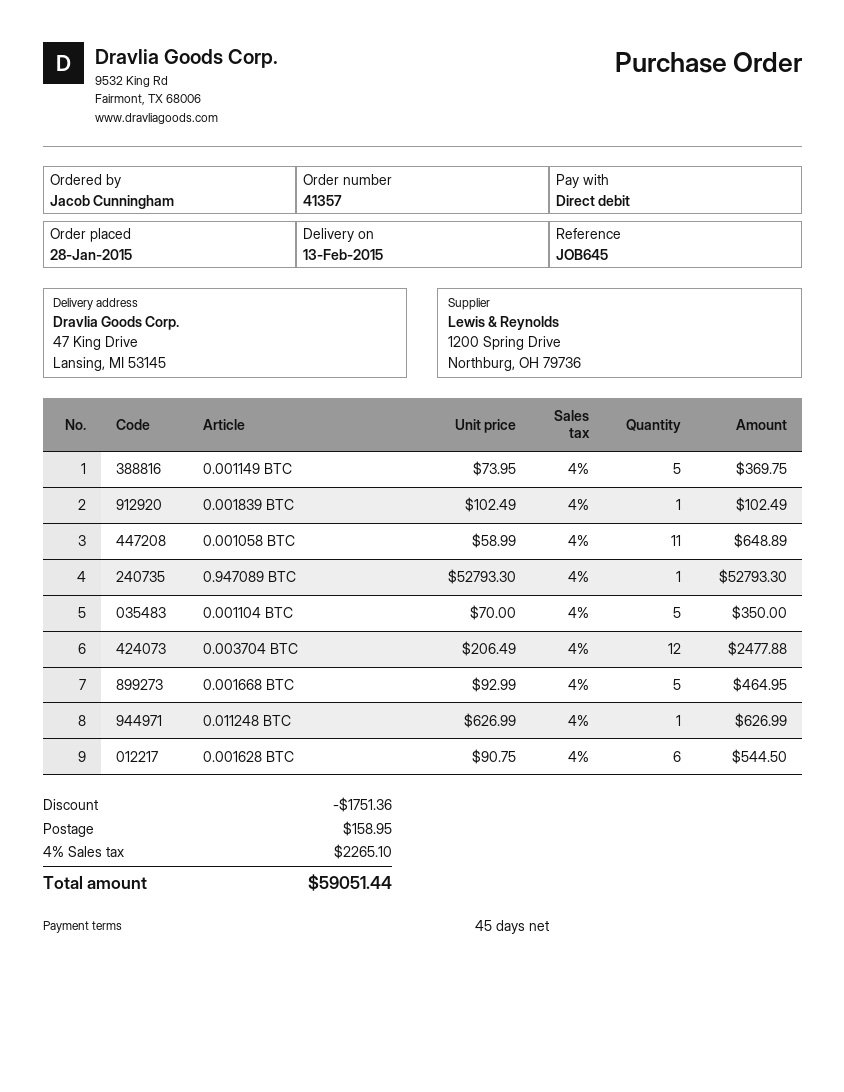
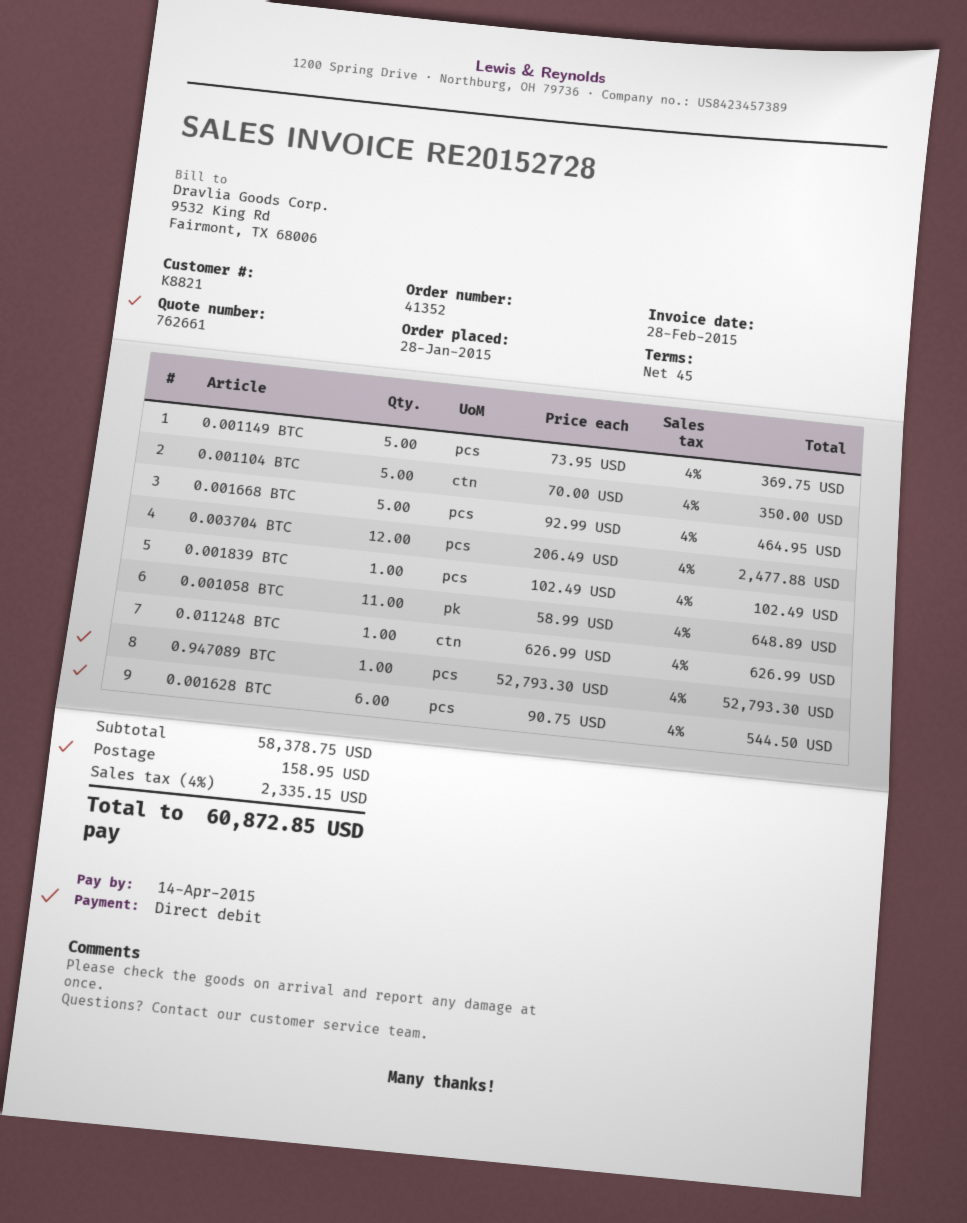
order number: 41357 -> 41352
discount: 1751.36 -> none
tax: 4% = 2265.10 -> 4% = 2335.15
total: 59051.44 -> 60872.85

